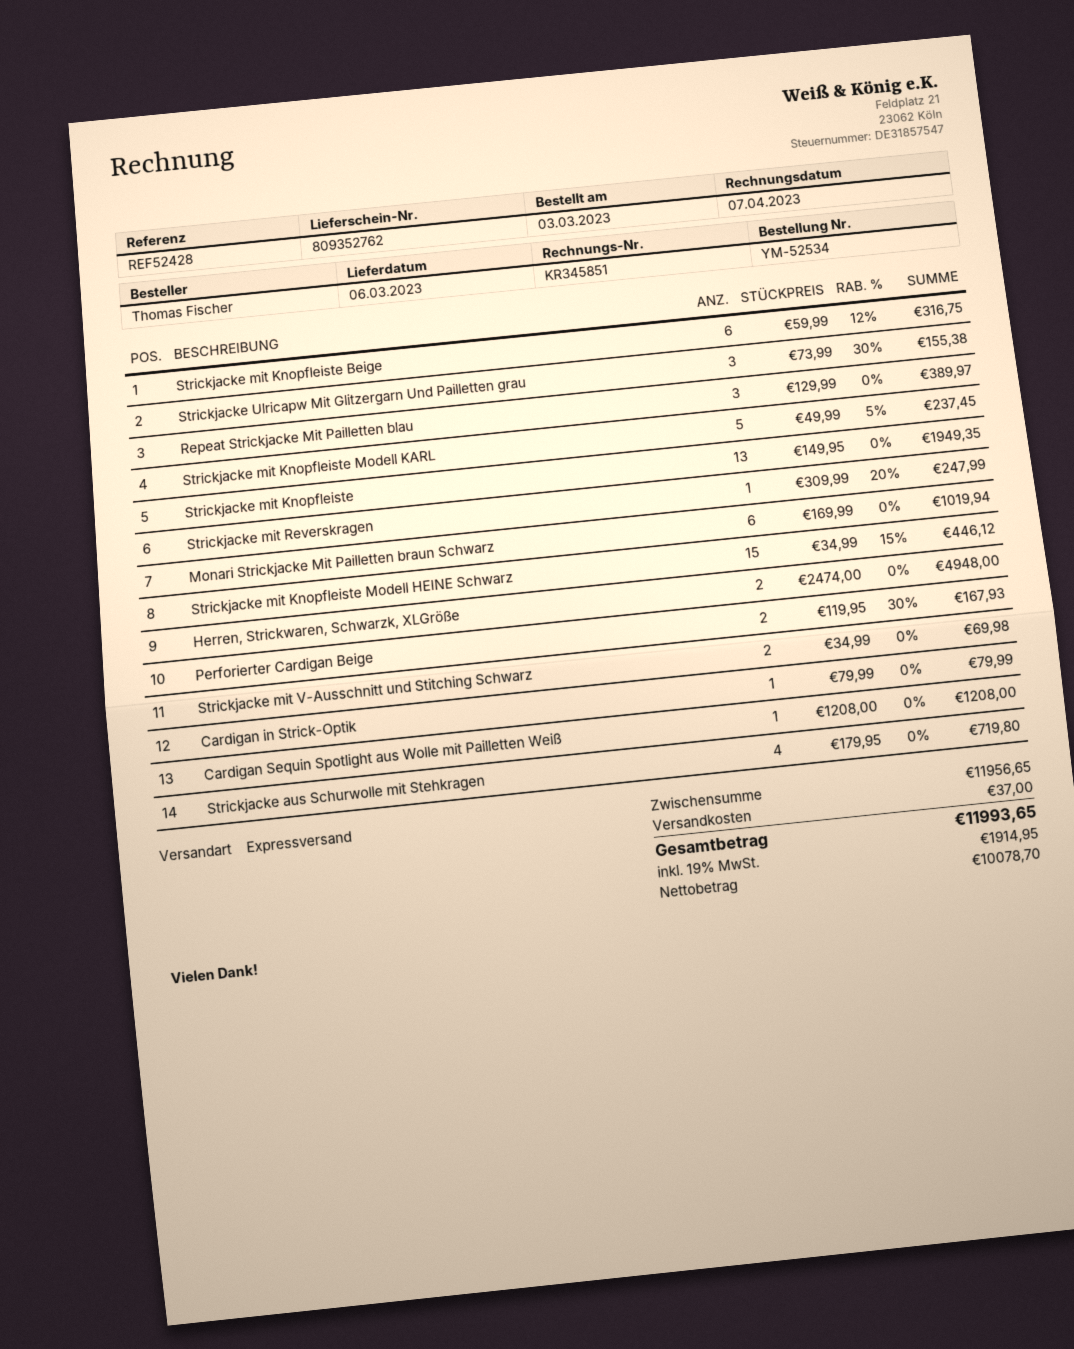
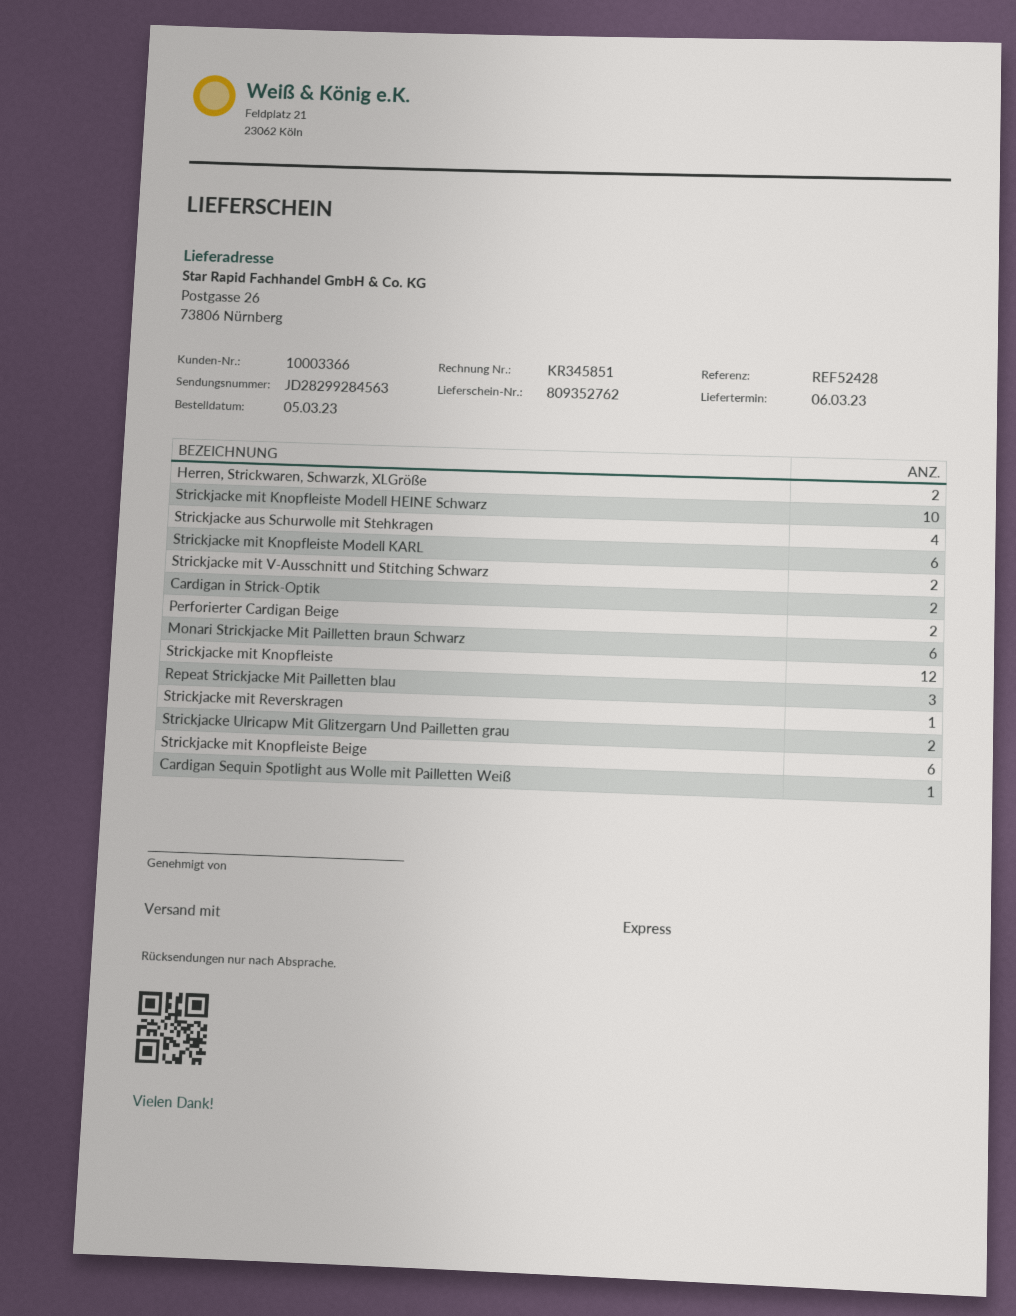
order date: 2023-03-03 -> 2023-03-05
Strickjacke Ulricapw Mit Glitzergarn Und Pailletten grau: 3 -> 2
Strickjacke mit Knopfleiste Modell KARL: 5 -> 6
Strickjacke mit Knopfleiste: 13 -> 12
Strickjacke mit Knopfleiste Modell HEINE Schwarz: 15 -> 10
Cardigan in Strick-Optik: 1 -> 2

